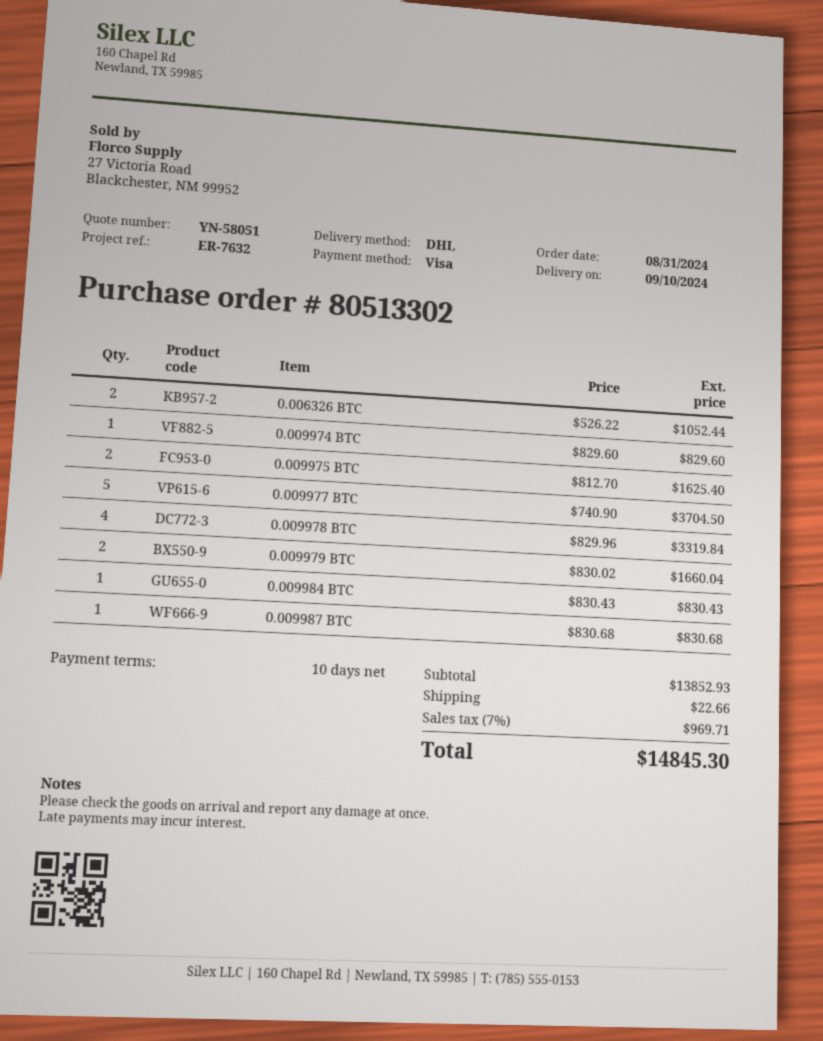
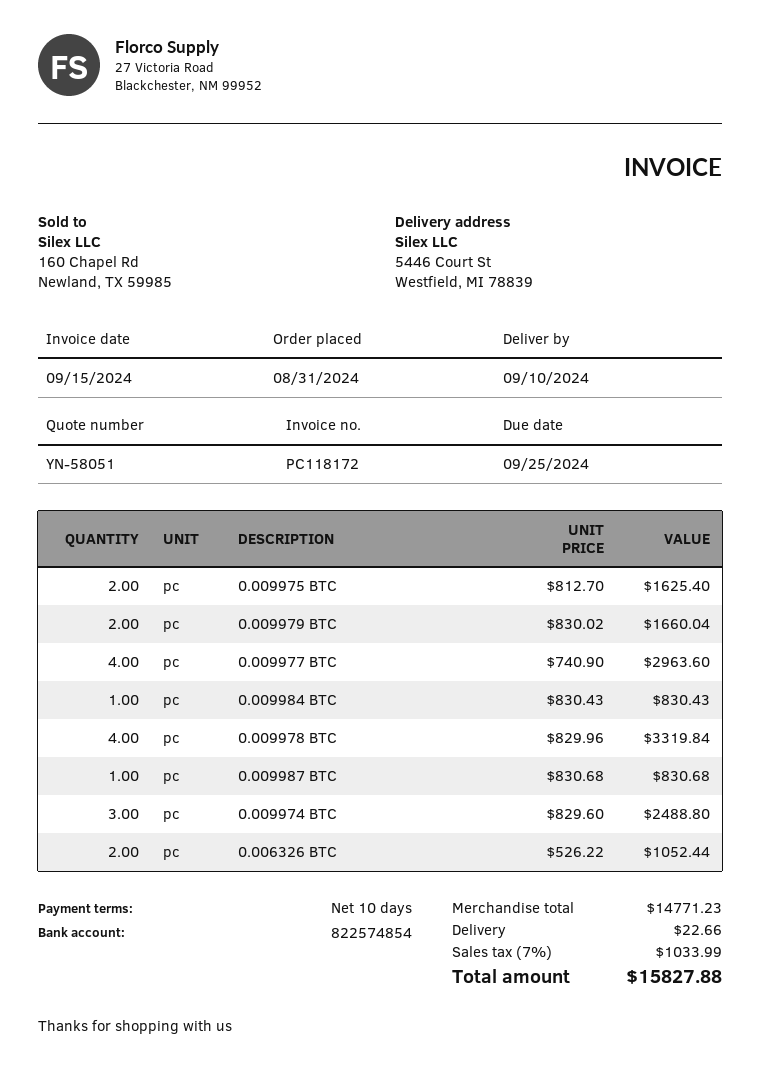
0.009974 BTC: 1 x 829.60 = 829.60 -> 3 x 829.60 = 2488.80
0.009977 BTC: 5 x 740.90 = 3704.50 -> 4 x 740.90 = 2963.60
subtotal: 13852.93 -> 14771.23
tax: 7% = 969.71 -> 7% = 1033.99
total: 14845.30 -> 15827.88

